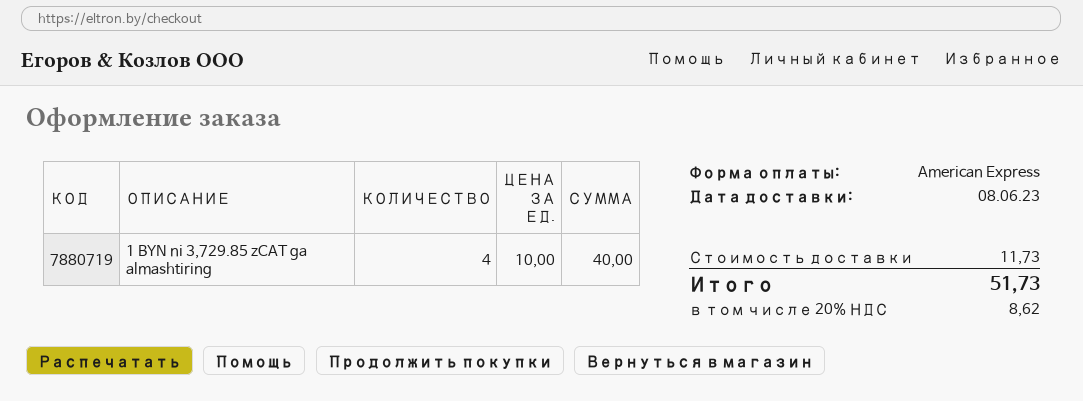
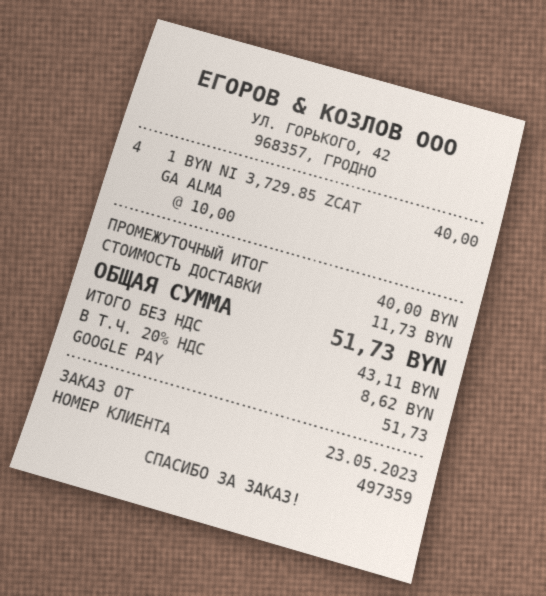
payment method: American Express -> Google Pay

